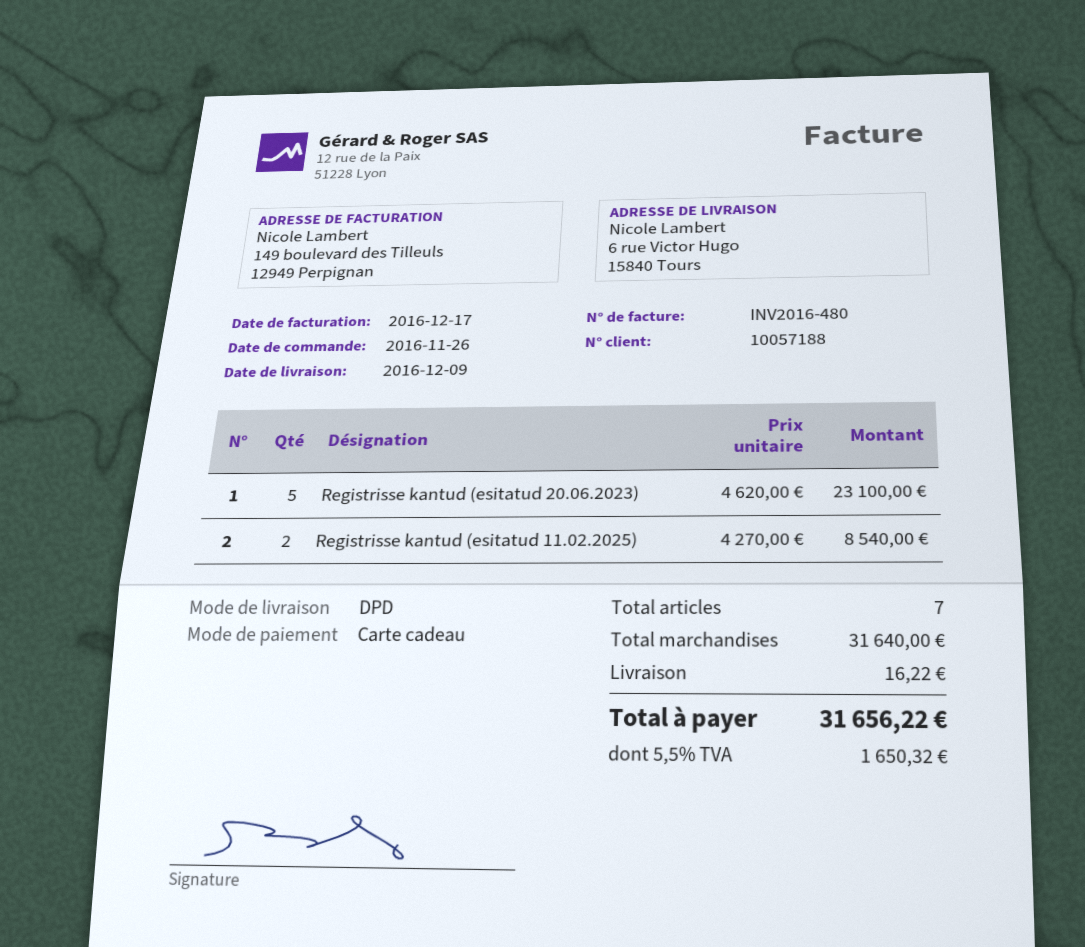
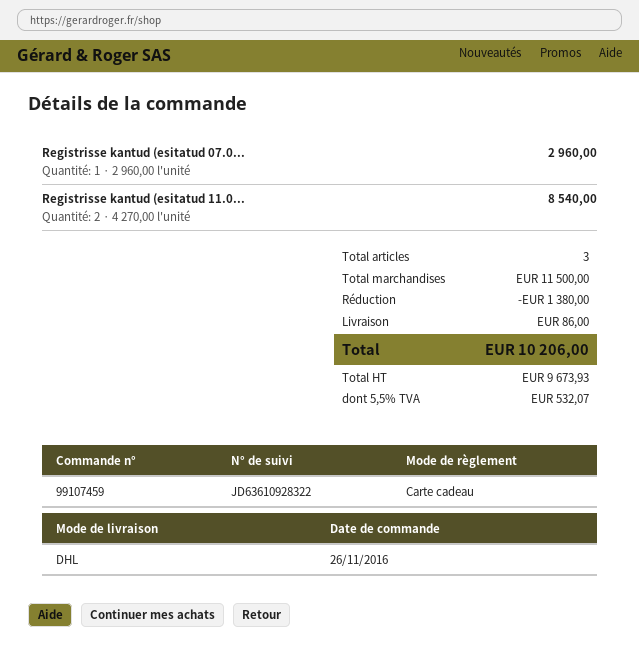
shipping method: DPD -> DHL
Registrisse kantud (esitatud 20.06.2023): 5 x 4620.00 = 23100.00 -> none
Registrisse kantud (esitatud 07.0...: none -> 1 x 2960.00 = 2960.00
total quantity: 7 -> 3
subtotal: 31640.00 -> 11500.00
discount: none -> 1380.00
shipping: 16.22 -> 86.00
tax: 5.5% = 1650.32 -> 5.5% = 532.07
total: 31656.22 -> 10206.00

